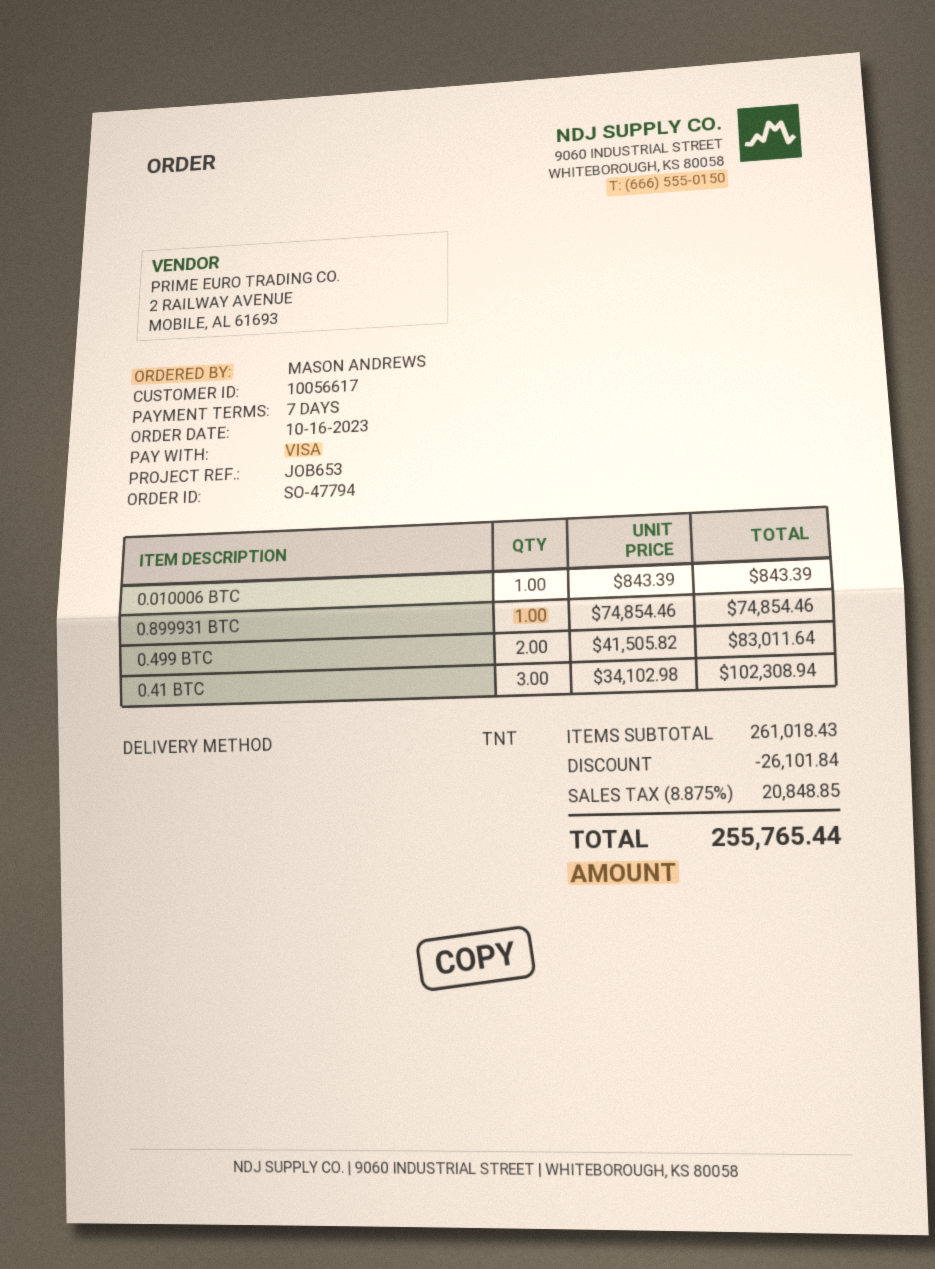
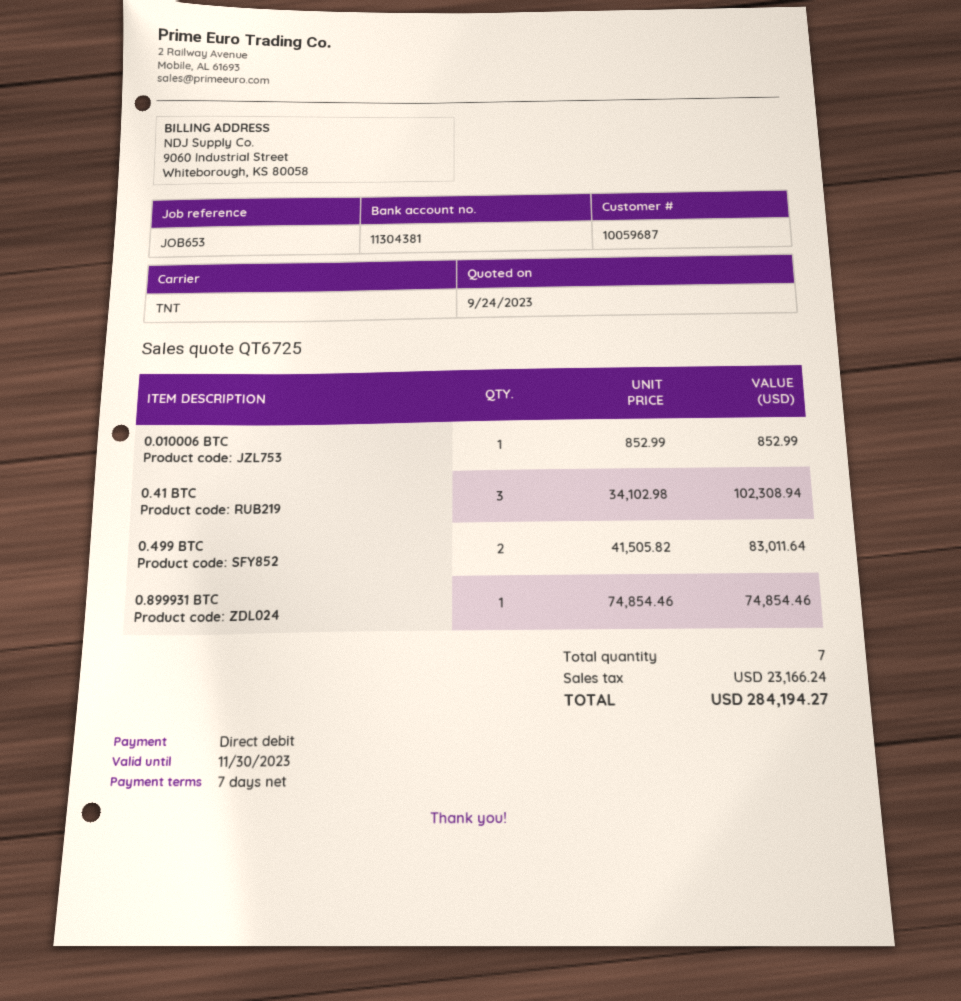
customer number: 10056617 -> 10059687
payment method: Visa -> direct debit
0.010006 BTC: 1 x 843.39 = 843.39 -> 1 x 852.99 = 852.99
discount: 26101.84 -> none
tax: 20848.85 -> 23166.24
total: 255765.44 -> 284194.27

